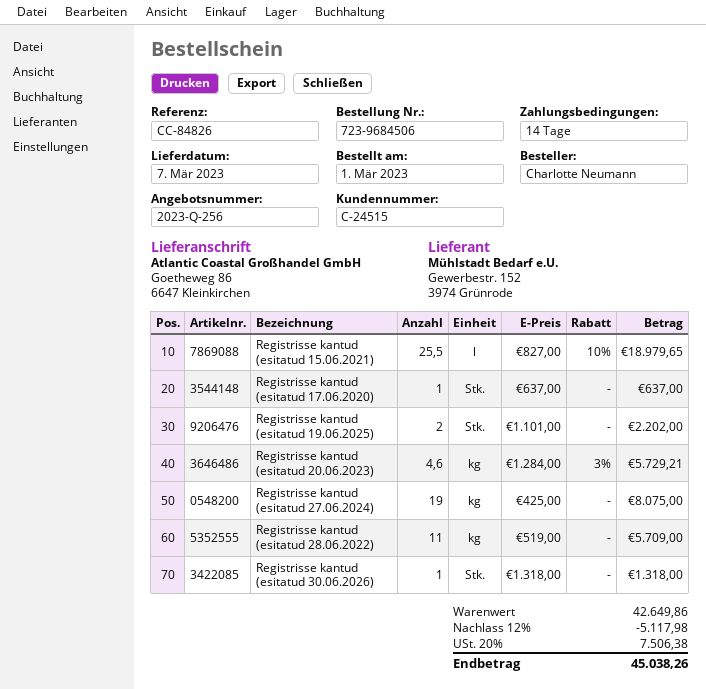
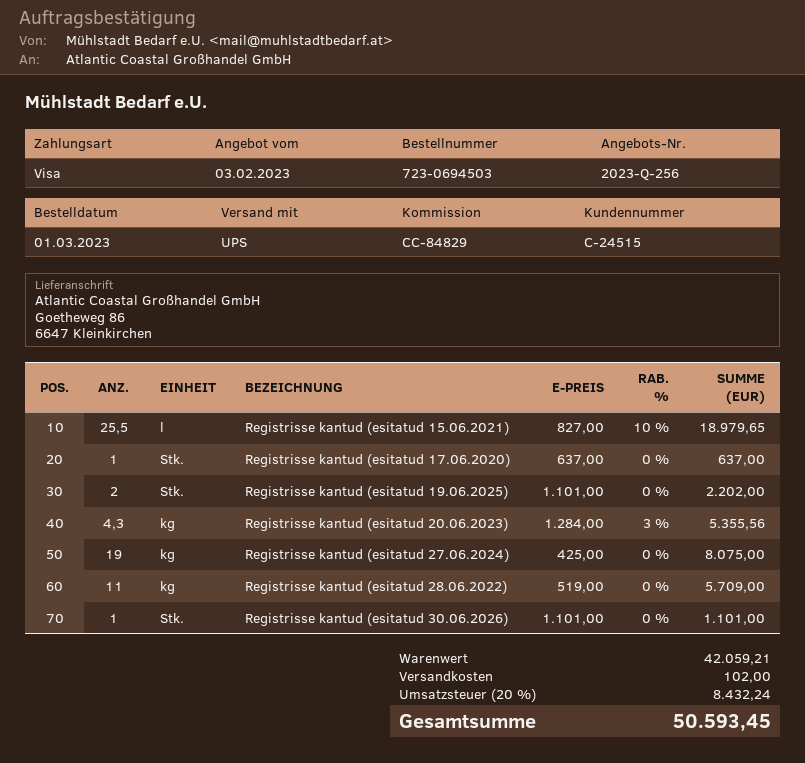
order number: 723-9684506 -> 723-0694503
reference: CC-84826 -> CC-84829
Registrisse kantud (esitatud 20.06.2023): 4.6 x 1284.00 - 3% = 5729.21 -> 4.3 x 1284.00 - 3% = 5355.56
Registrisse kantud (esitatud 30.06.2026): 1 x 1318.00 = 1318.00 -> 1 x 1101.00 = 1101.00
subtotal: 42649.86 -> 42059.21
discount: 12% = 5117.98 -> none
shipping: none -> 102.00
tax: 20% = 7506.38 -> 20% = 8432.24
total: 45038.26 -> 50593.45

